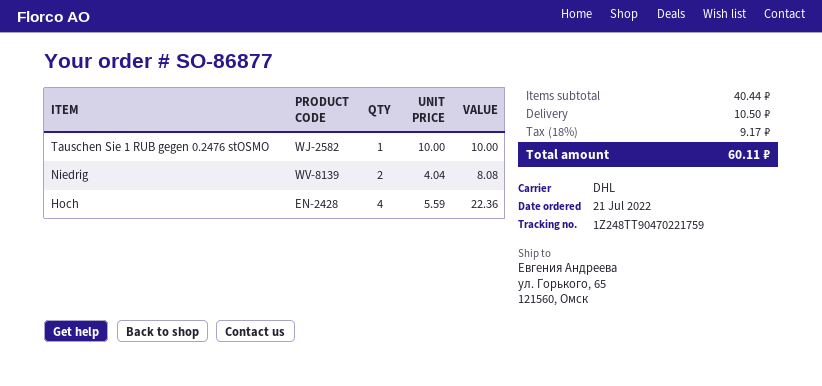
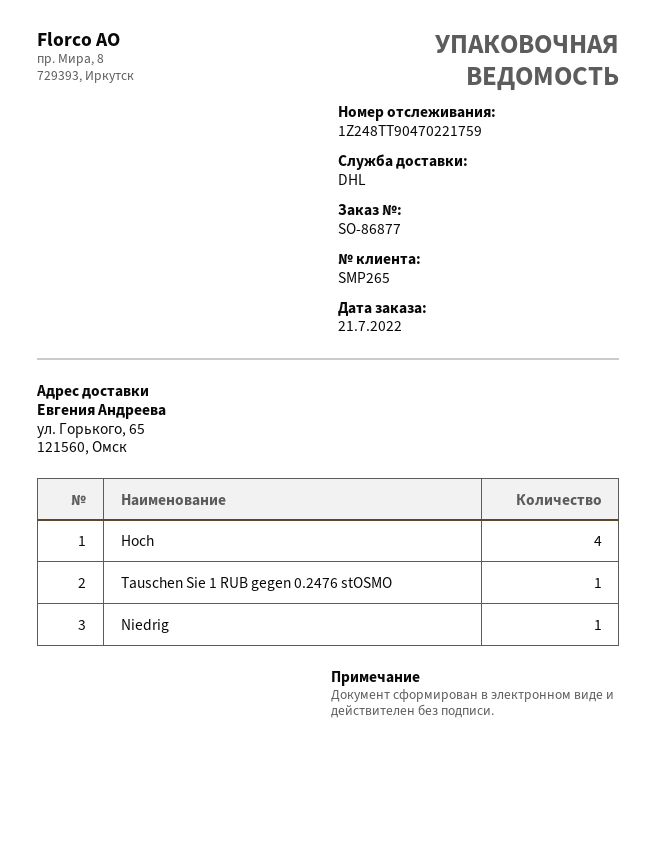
Niedrig: 2 -> 1

